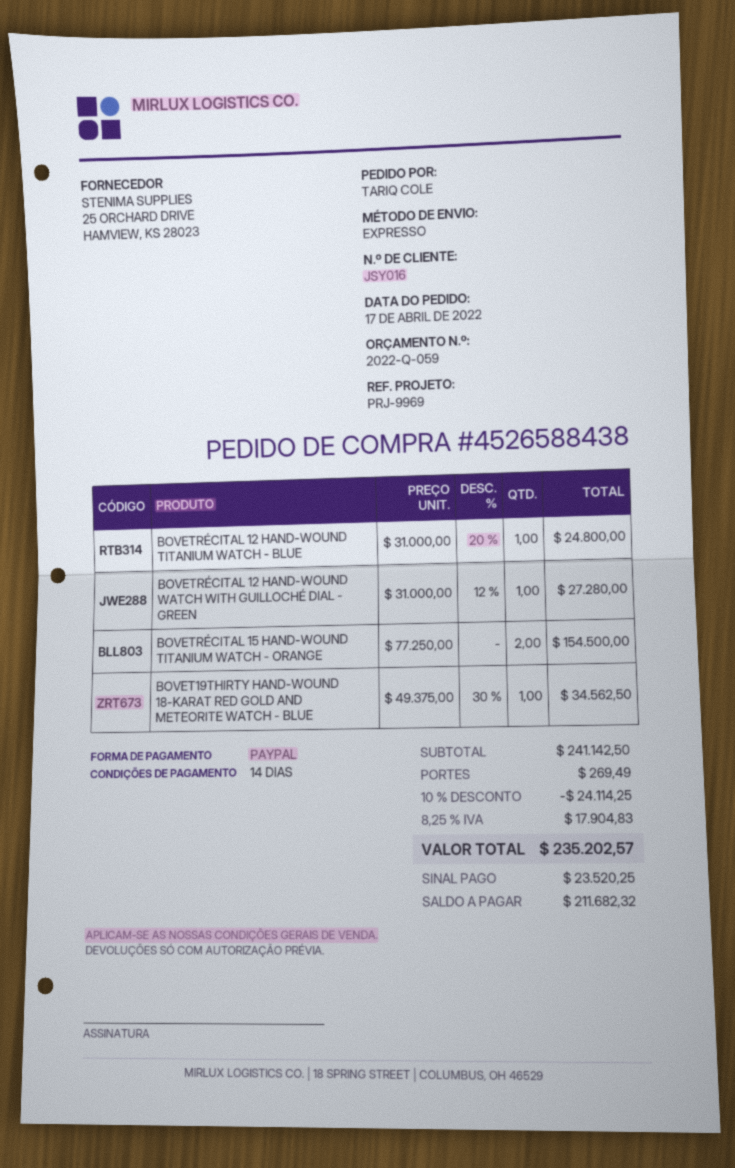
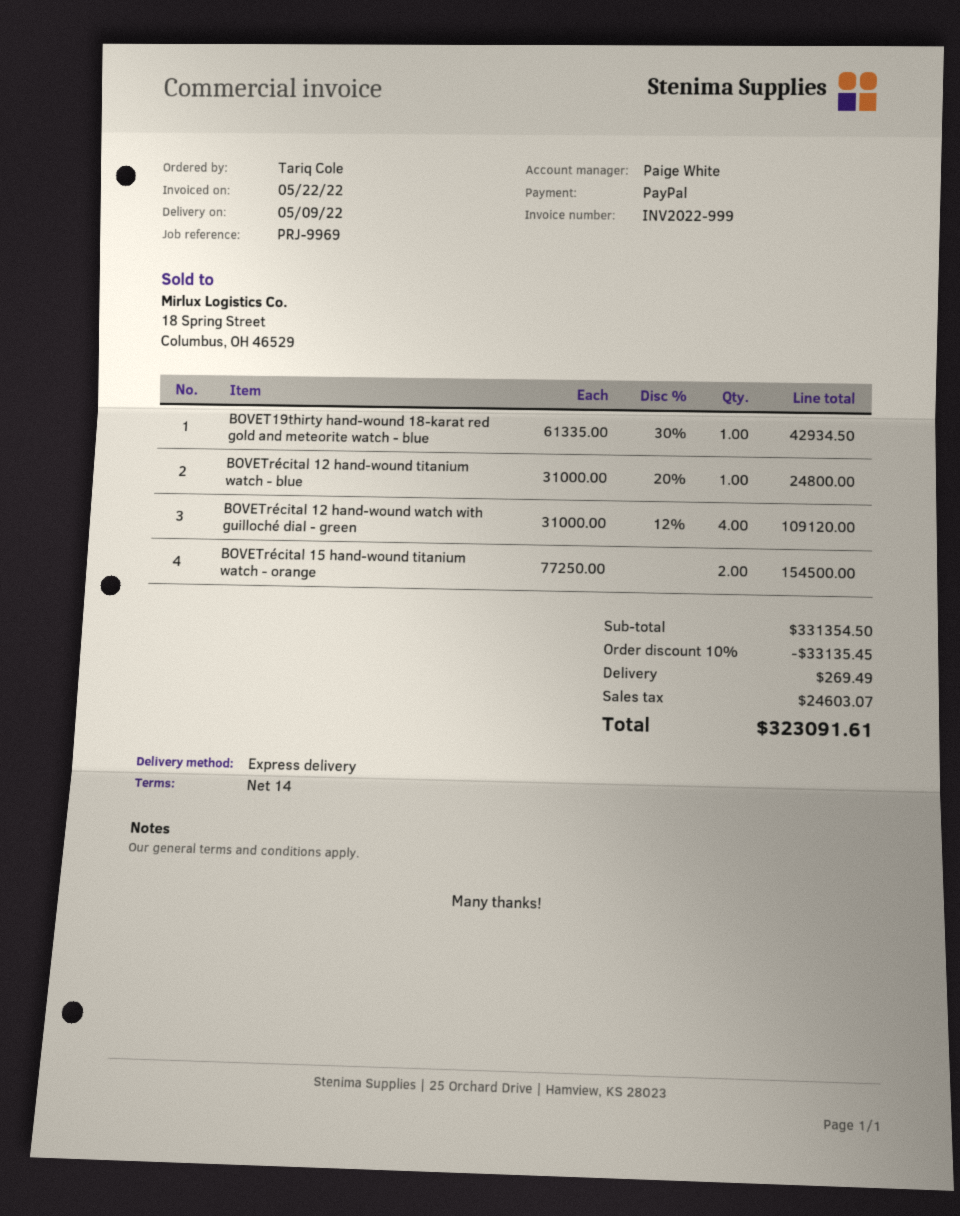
BOVETRÉCITAL 12 HAND-WOUND WATCH WITH GUILLOCHÉ DIAL - GREEN: 1 x 31000.00 - 12% = 27280.00 -> 4 x 31000.00 - 12% = 109120.00
BOVET19THIRTY HAND-WOUND 18-KARAT RED GOLD AND METEORITE WATCH - BLUE: 1 x 49375.00 - 30% = 34562.50 -> 1 x 61335.00 - 30% = 42934.50
subtotal: 241142.50 -> 331354.50
discount: 10% = 24114.25 -> 10% = 33135.45
tax: 17904.83 -> 24603.07
total: 235202.57 -> 323091.61

